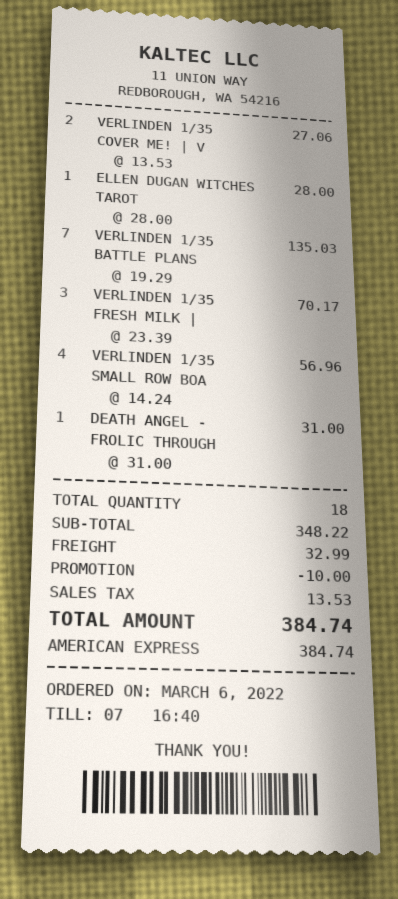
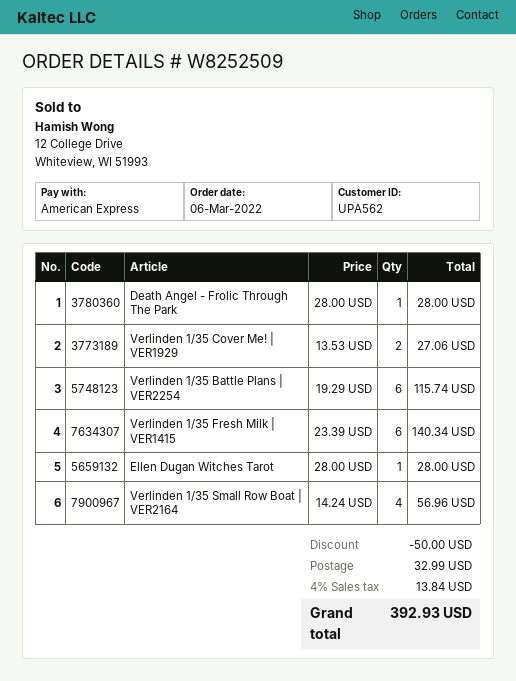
VERLINDEN 1/35 BATTLE PLANS: 7 x 19.29 = 135.03 -> 6 x 19.29 = 115.74
VERLINDEN 1/35 FRESH MILK |: 3 x 23.39 = 70.17 -> 6 x 23.39 = 140.34
DEATH ANGEL - FROLIC THROUGH: 1 x 31.00 = 31.00 -> 1 x 28.00 = 28.00
discount: 10.00 -> 50.00
tax: 13.53 -> 13.84
total: 384.74 -> 392.93

